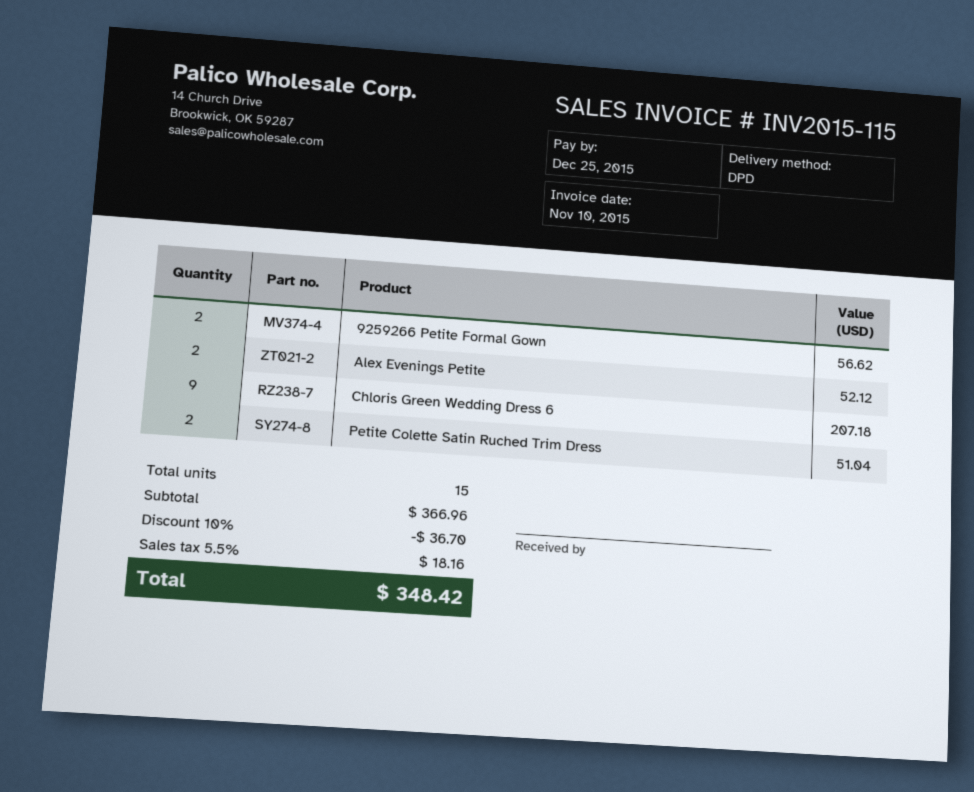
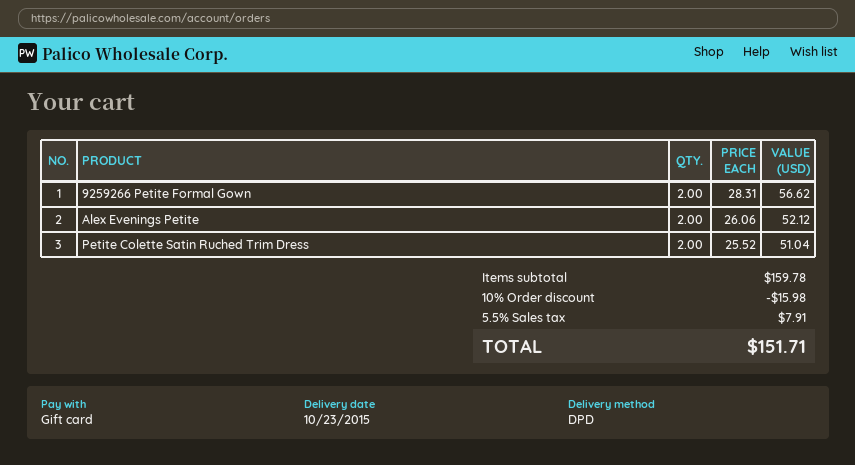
Chloris Green Wedding Dress 6: 9 for 207.18 -> none
subtotal: 366.96 -> 159.78
discount: 10% = 36.70 -> 10% = 15.98
tax: 5.5% = 18.16 -> 5.5% = 7.91
total: 348.42 -> 151.71

